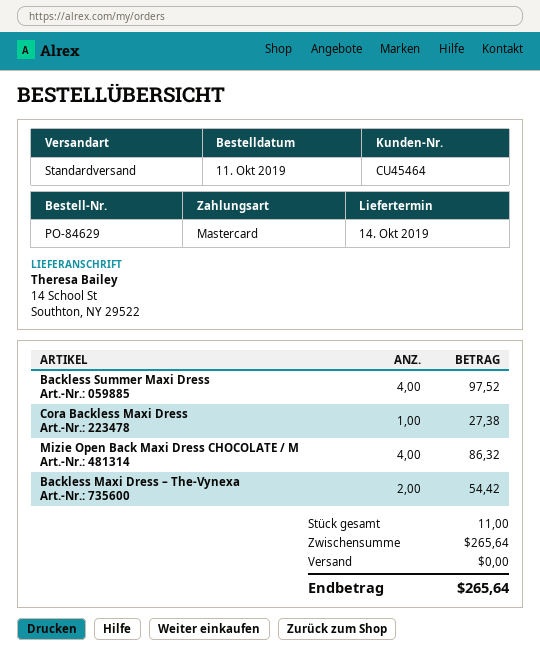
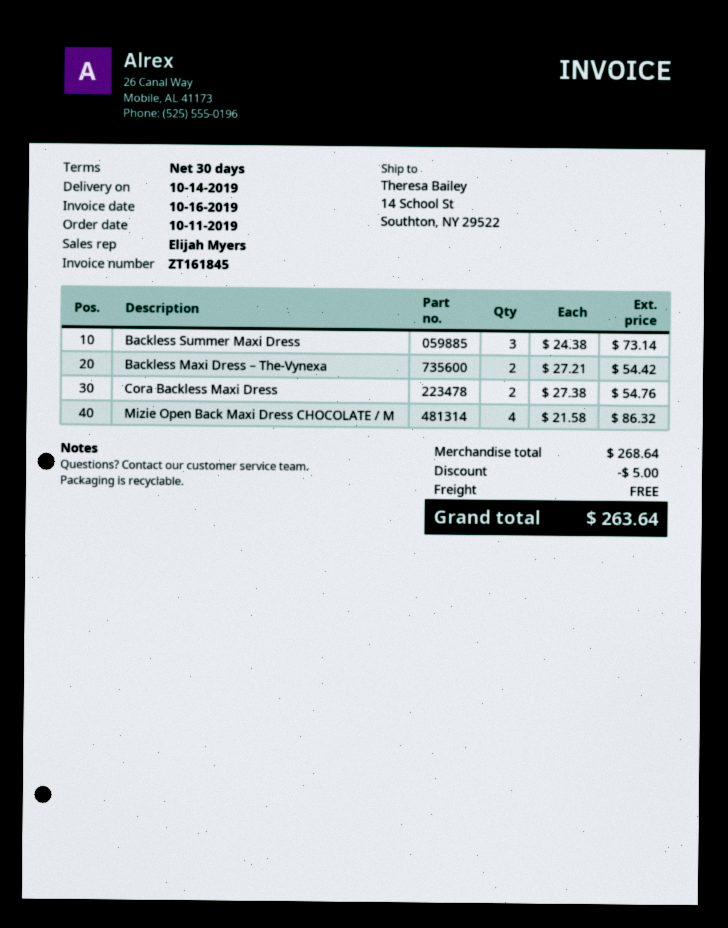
Backless Summer Maxi Dress: 4 for 97.52 -> 3 for 73.14
Cora Backless Maxi Dress: 1 for 27.38 -> 2 for 54.76
subtotal: 265.64 -> 268.64
discount: none -> 5.00
total: 265.64 -> 263.64

